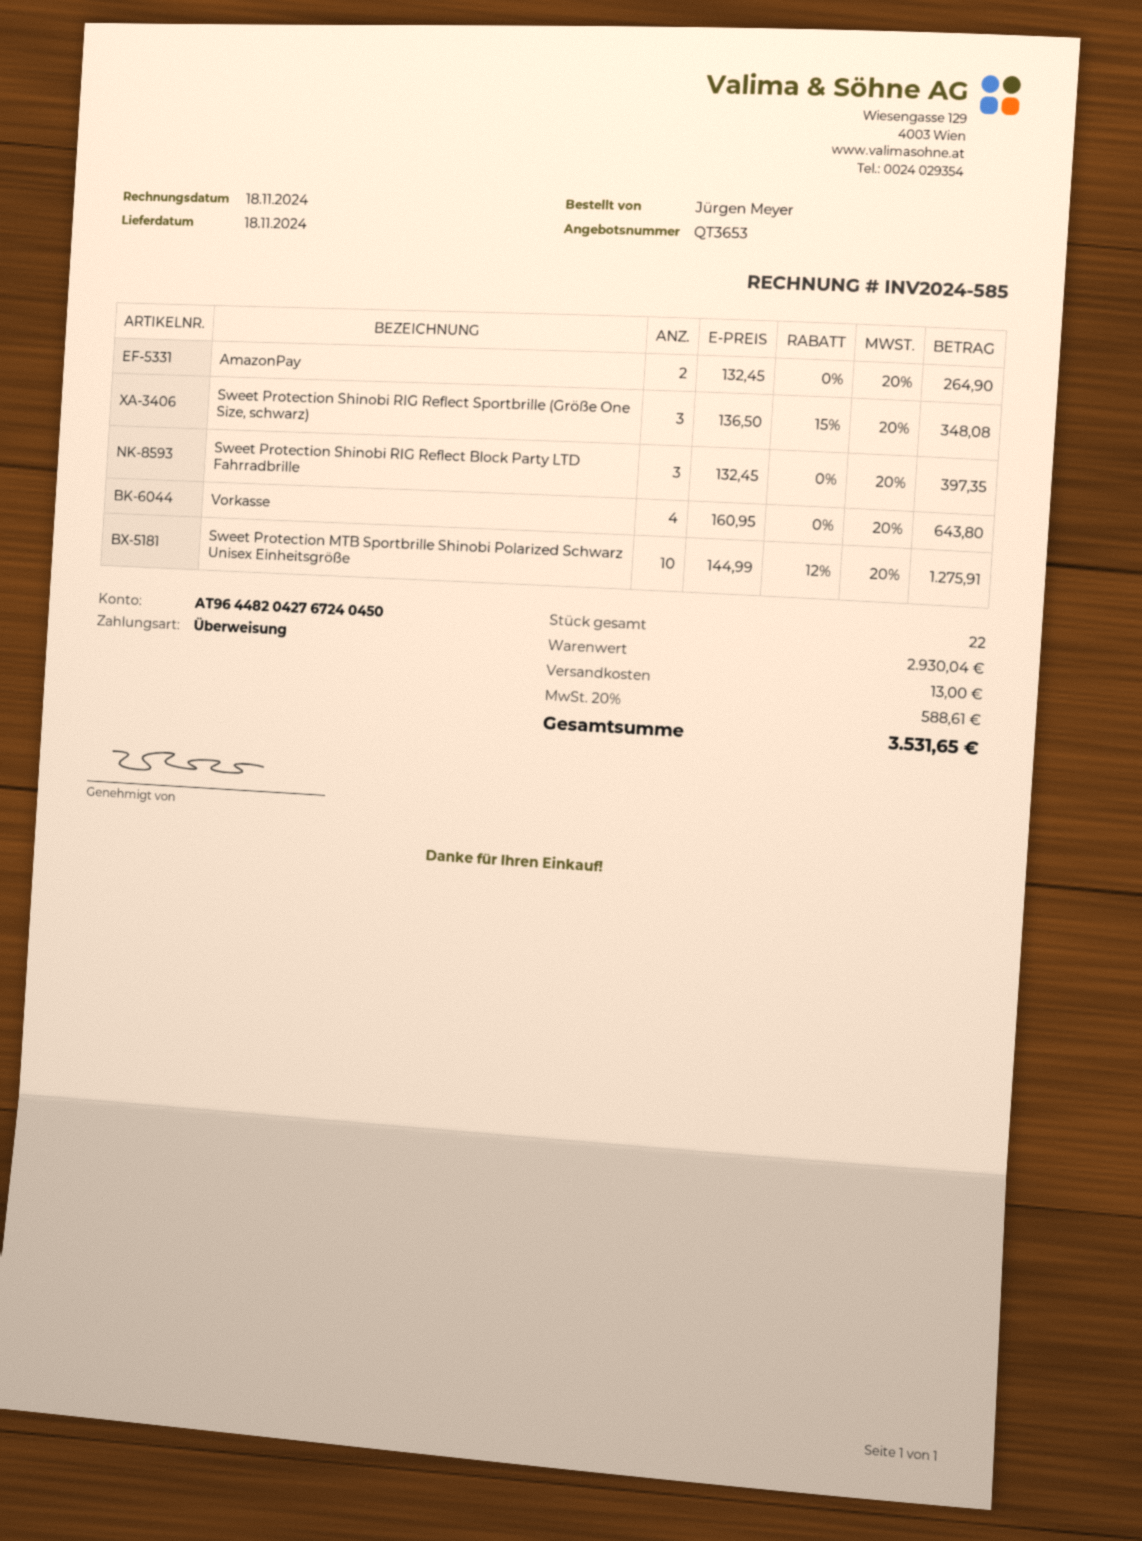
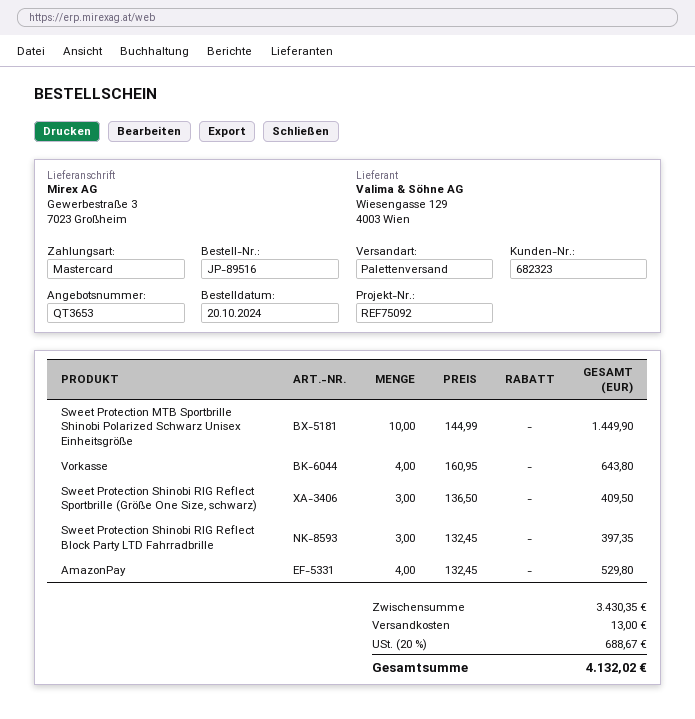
payment method: bank transfer -> Mastercard
AmazonPay: 2 x 132.45 = 264.90 -> 4 x 132.45 = 529.80
Sweet Protection Shinobi RIG Reflect Sportbrille (Größe One Size, schwarz): 3 x 136.50 - 15% = 348.08 -> 3 x 136.50 = 409.50
Sweet Protection MTB Sportbrille Shinobi Polarized Schwarz Unisex Einheitsgröße: 10 x 144.99 - 12% = 1275.91 -> 10 x 144.99 = 1449.90
subtotal: 2930.04 -> 3430.35
tax: 20% = 588.61 -> 20% = 688.67
total: 3531.65 -> 4132.02

